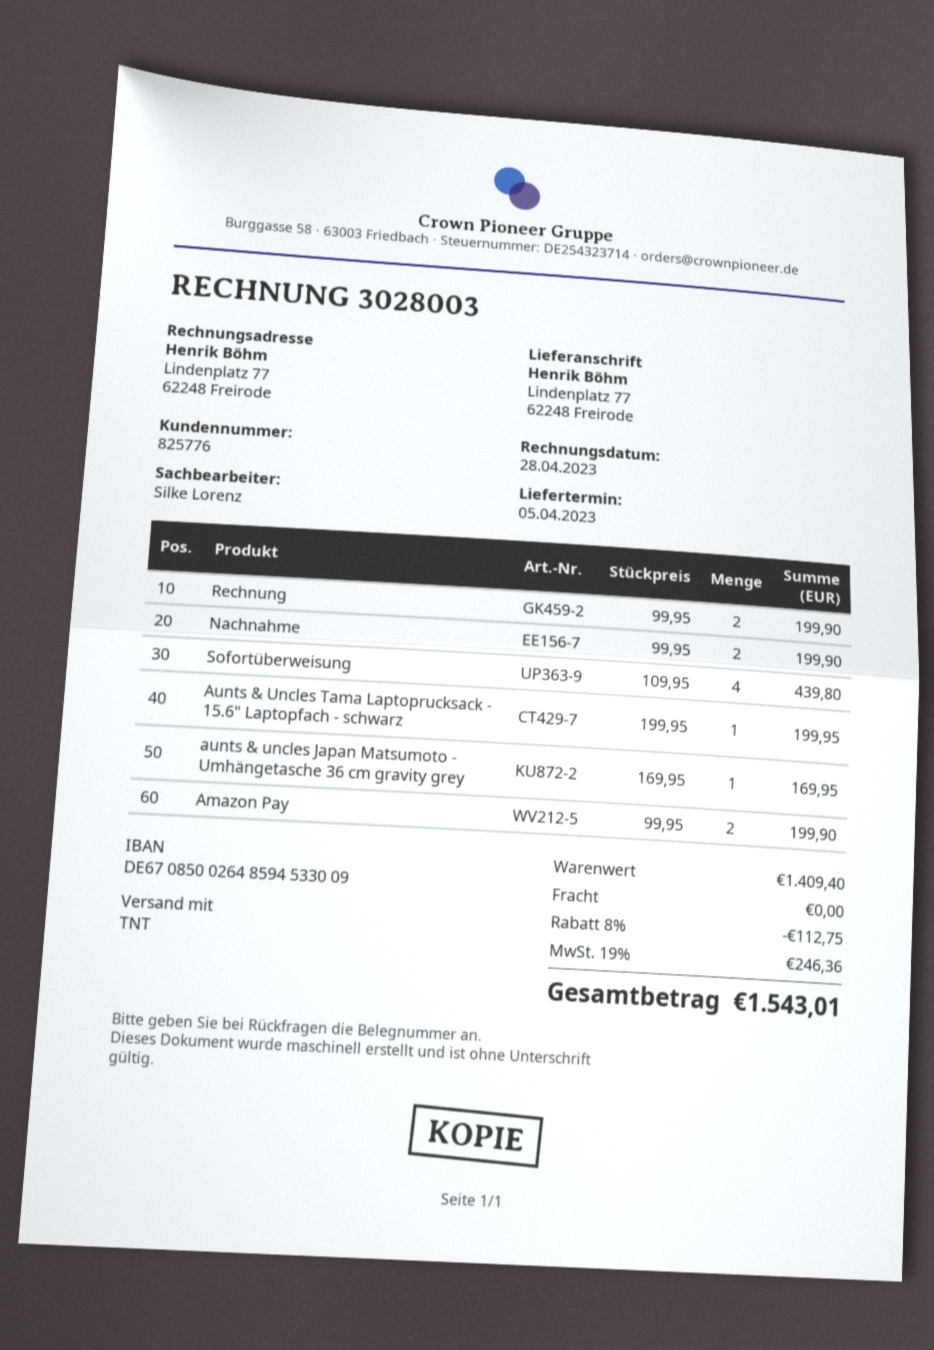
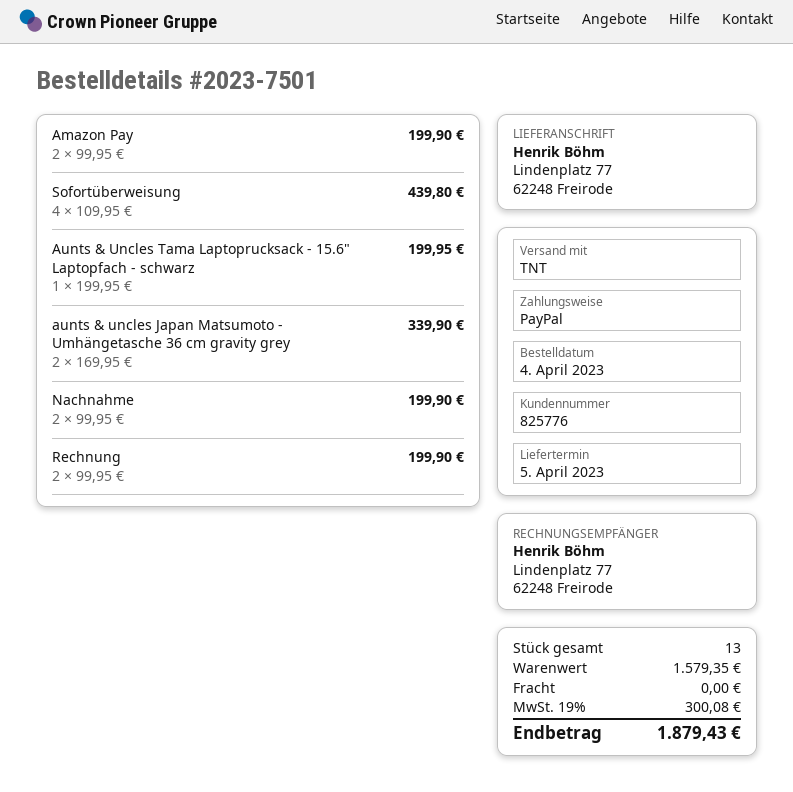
aunts & uncles Japan Matsumoto - Umhängetasche 36 cm gravity grey: 1 x 169.95 = 169.95 -> 2 x 169.95 = 339.90
subtotal: 1409.40 -> 1579.35
discount: 8% = 112.75 -> none
tax: 19% = 246.36 -> 19% = 300.08
total: 1543.01 -> 1879.43

